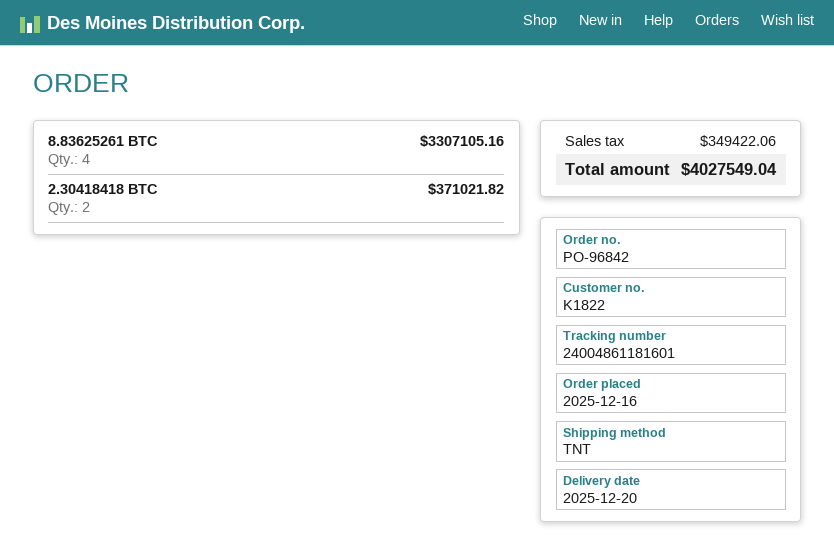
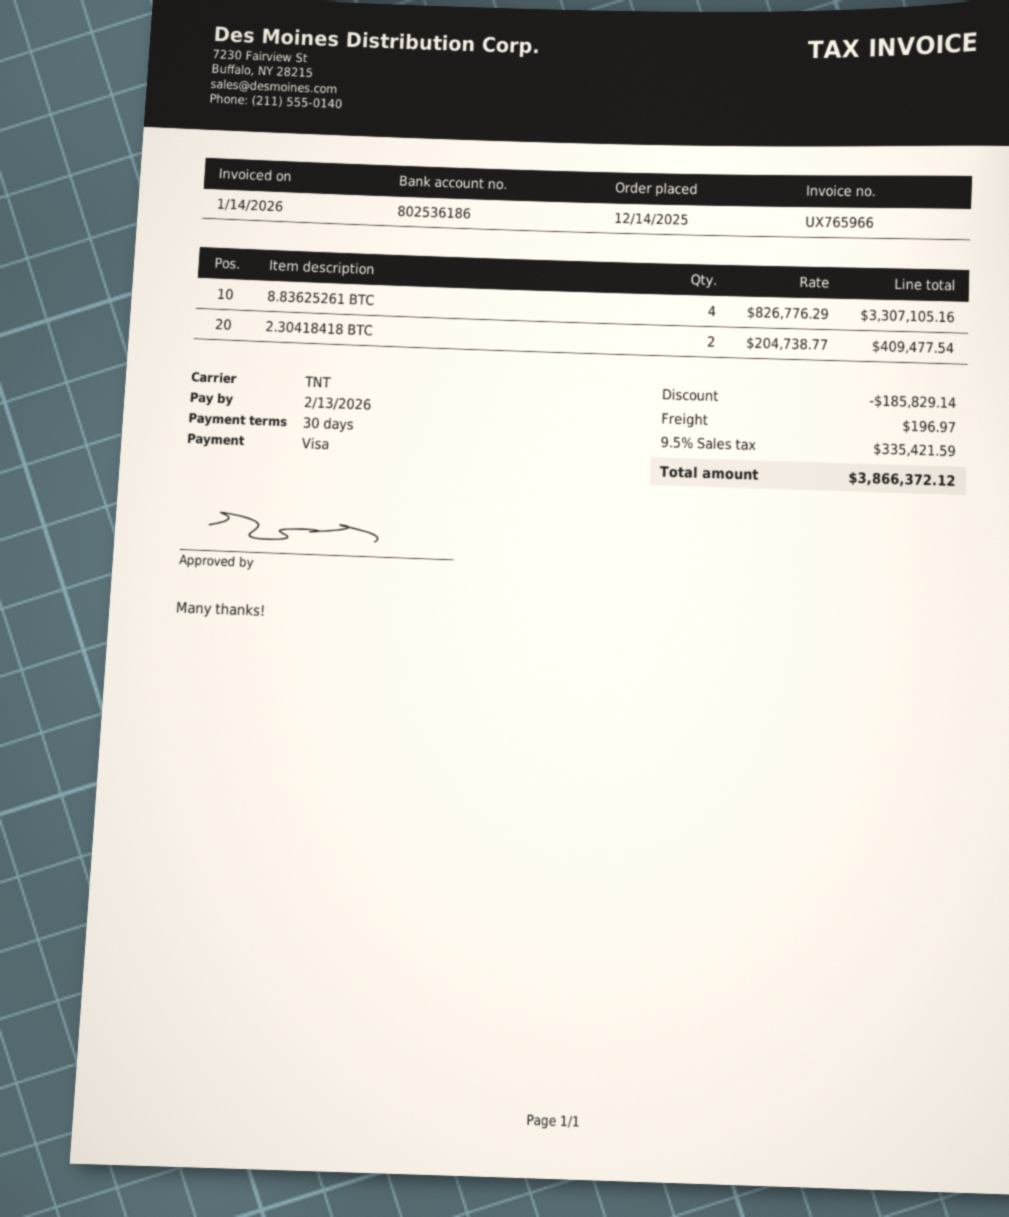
order date: 2025-12-16 -> 2025-12-14
2.30418418 BTC: 2 for 371021.82 -> 2 for 409477.54
discount: none -> 185829.14
shipping: none -> 196.97
tax: 349422.06 -> 335421.59
total: 4027549.04 -> 3866372.12

